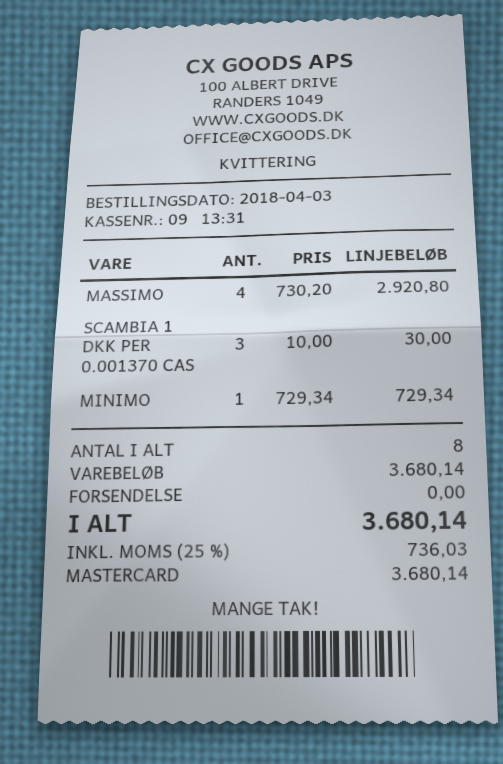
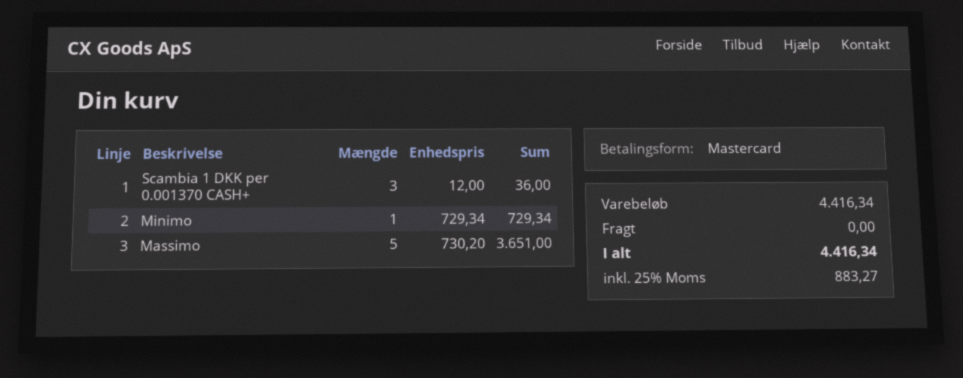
MASSIMO: 4 x 730.20 = 2920.80 -> 5 x 730.20 = 3651.00
SCAMBIA 1 DKK PER 0.001370 CAS: 3 x 10.00 = 30.00 -> 3 x 12.00 = 36.00
subtotal: 3680.14 -> 4416.34
tax: 25% = 736.03 -> 25% = 883.27
total: 3680.14 -> 4416.34

